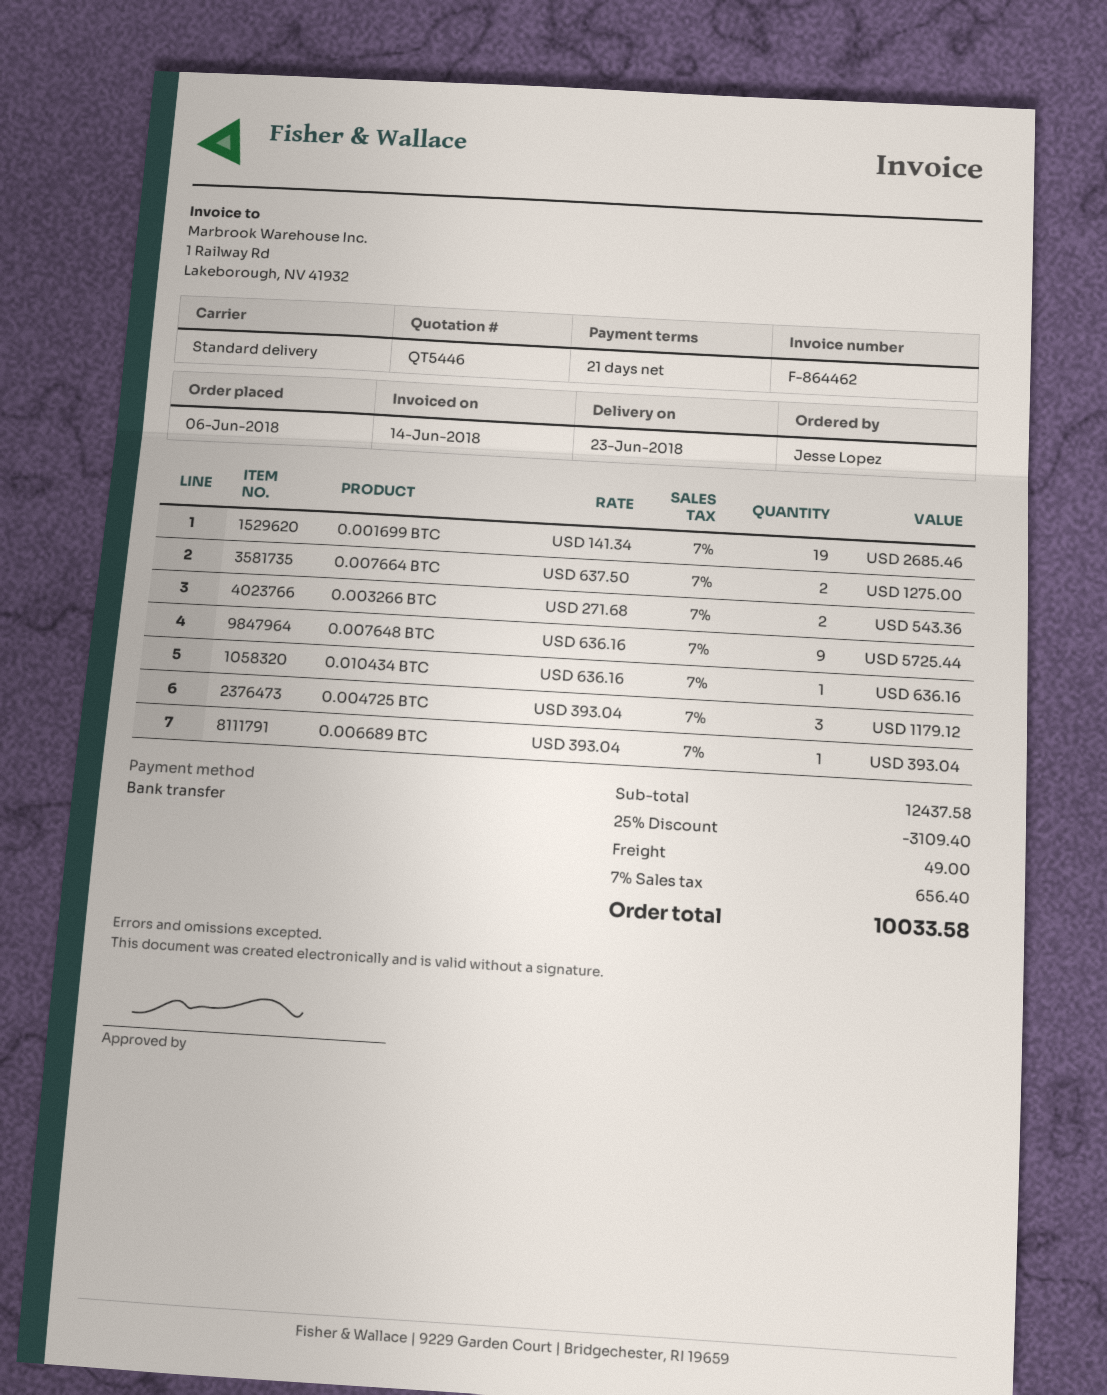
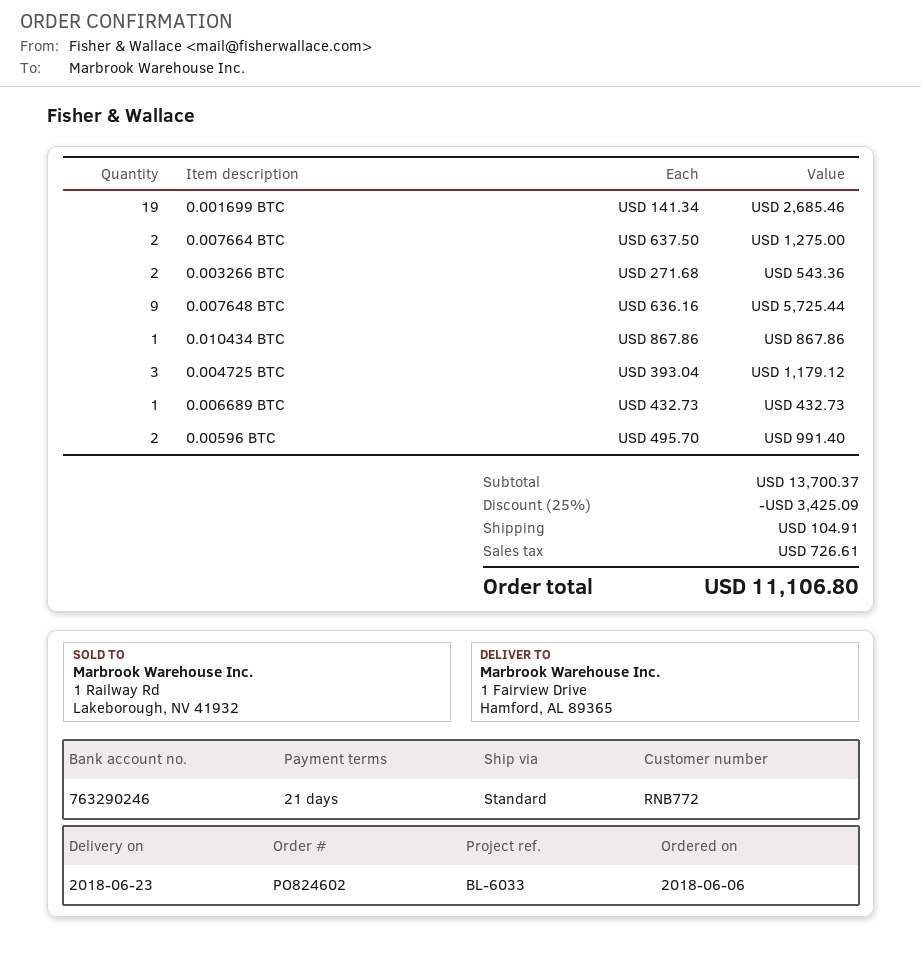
0.010434 BTC: 1 x 636.16 = 636.16 -> 1 x 867.86 = 867.86
0.006689 BTC: 1 x 393.04 = 393.04 -> 1 x 432.73 = 432.73
0.00596 BTC: none -> 2 x 495.70 = 991.40
subtotal: 12437.58 -> 13700.37
discount: 25% = 3109.40 -> 25% = 3425.09
shipping: 49.00 -> 104.91
tax: 656.40 -> 726.61
total: 10033.58 -> 11106.80

